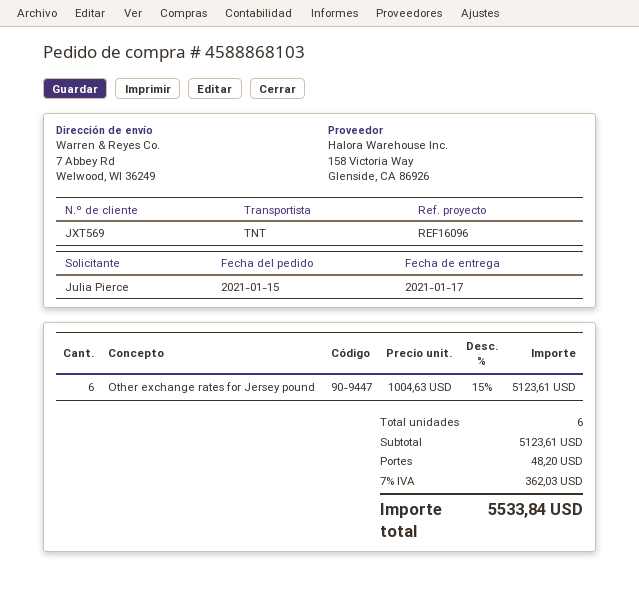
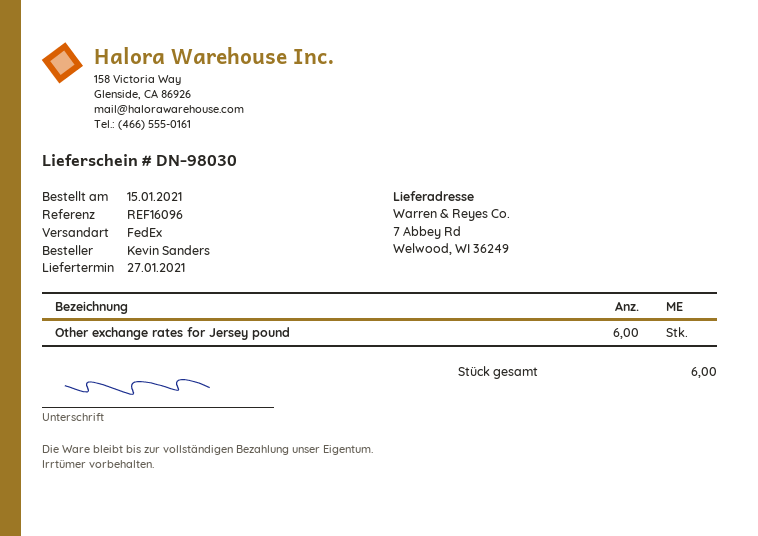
delivery date: 2021-01-17 -> 2021-01-27
ordered by: Julia Pierce -> Kevin Sanders
shipping method: TNT -> FedEx

